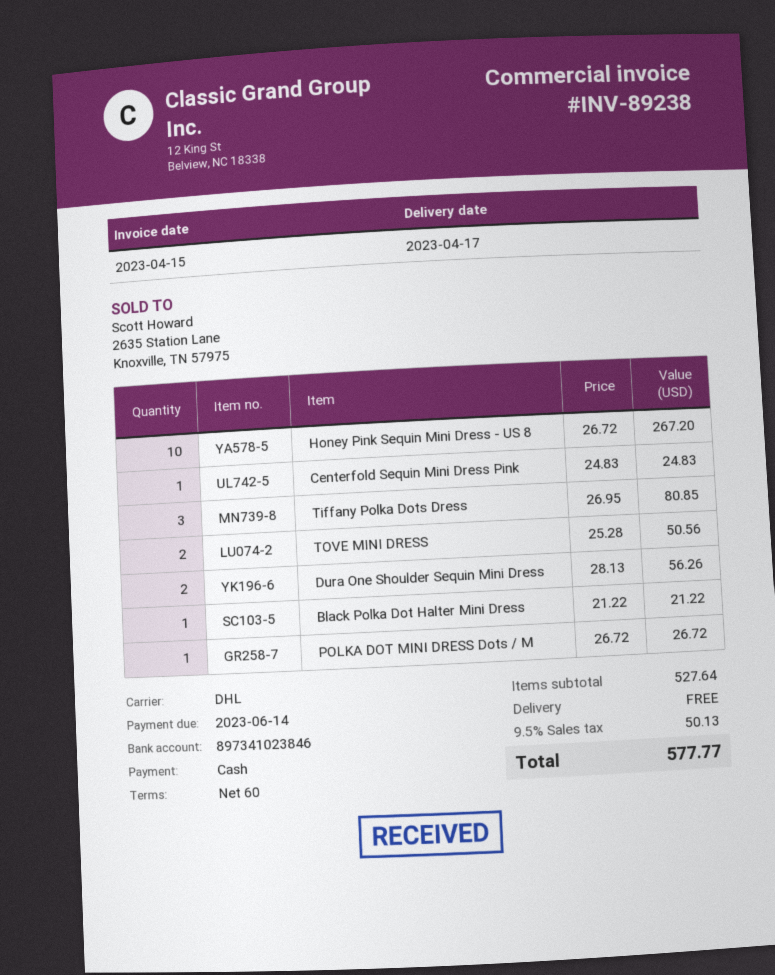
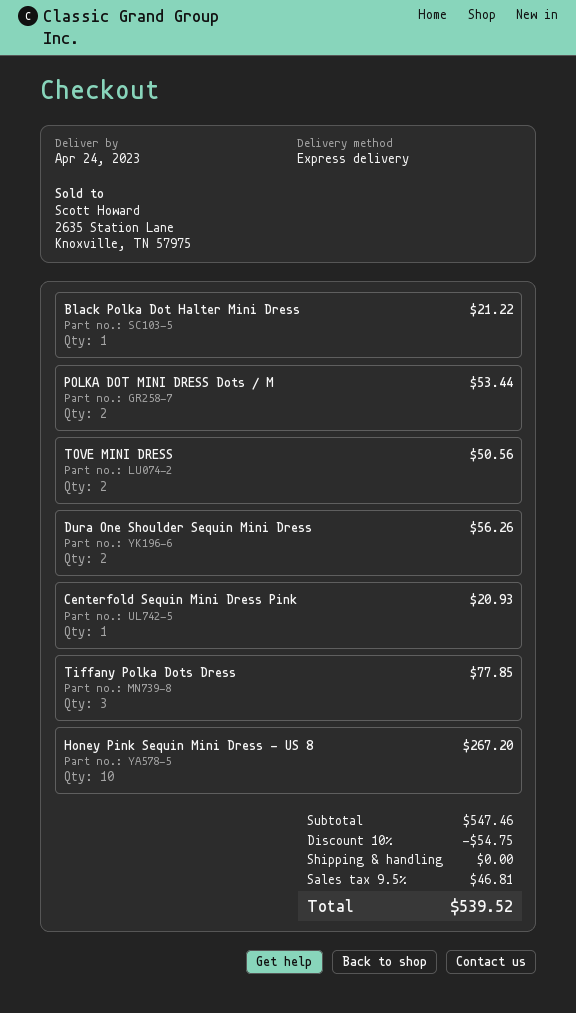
delivery date: 2023-04-17 -> 2023-04-24
shipping method: DHL -> express
Centerfold Sequin Mini Dress Pink: 1 for 24.83 -> 1 for 20.93
Tiffany Polka Dots Dress: 3 for 80.85 -> 3 for 77.85
POLKA DOT MINI DRESS Dots / M: 1 for 26.72 -> 2 for 53.44
subtotal: 527.64 -> 547.46
discount: none -> 10% = 54.75
tax: 9.5% = 50.13 -> 9.5% = 46.81
total: 577.77 -> 539.52

